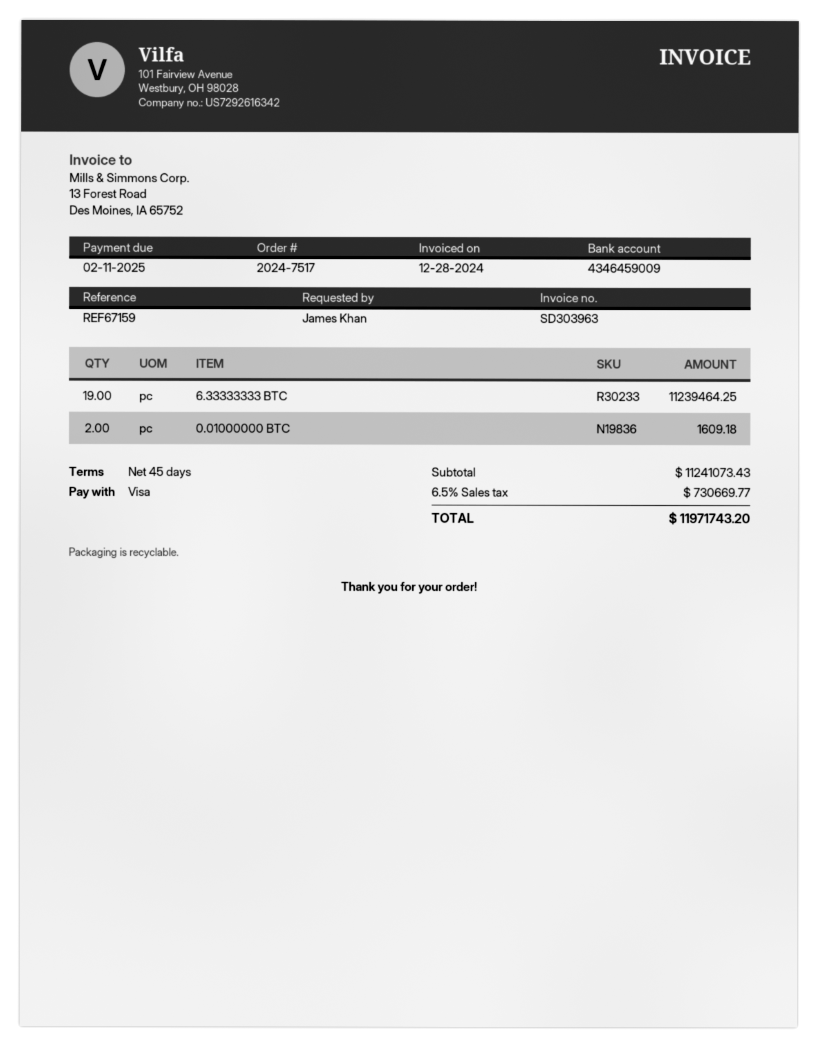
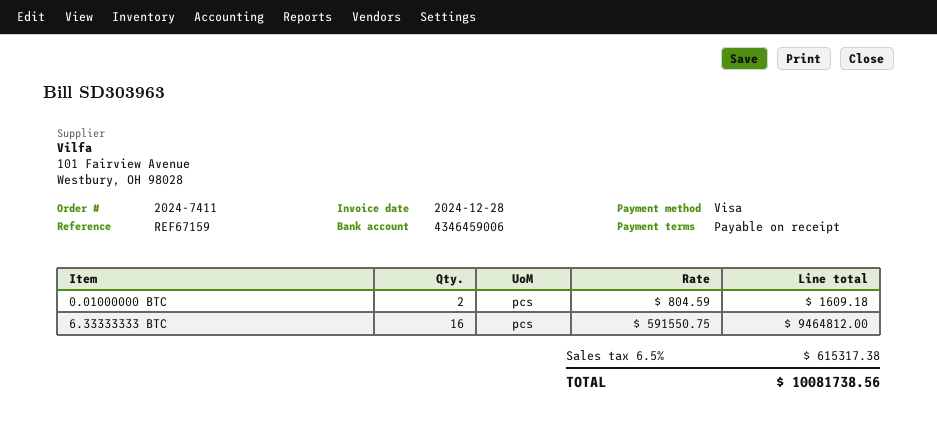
order number: 2024-7517 -> 2024-7411
payment terms: 45 days -> on receipt
bank account: 4346459009 -> 4346459006
6.33333333 BTC: 19 for 11239464.25 -> 16 for 9464812.00
tax: 6.5% = 730669.77 -> 6.5% = 615317.38
total: 11971743.20 -> 10081738.56

